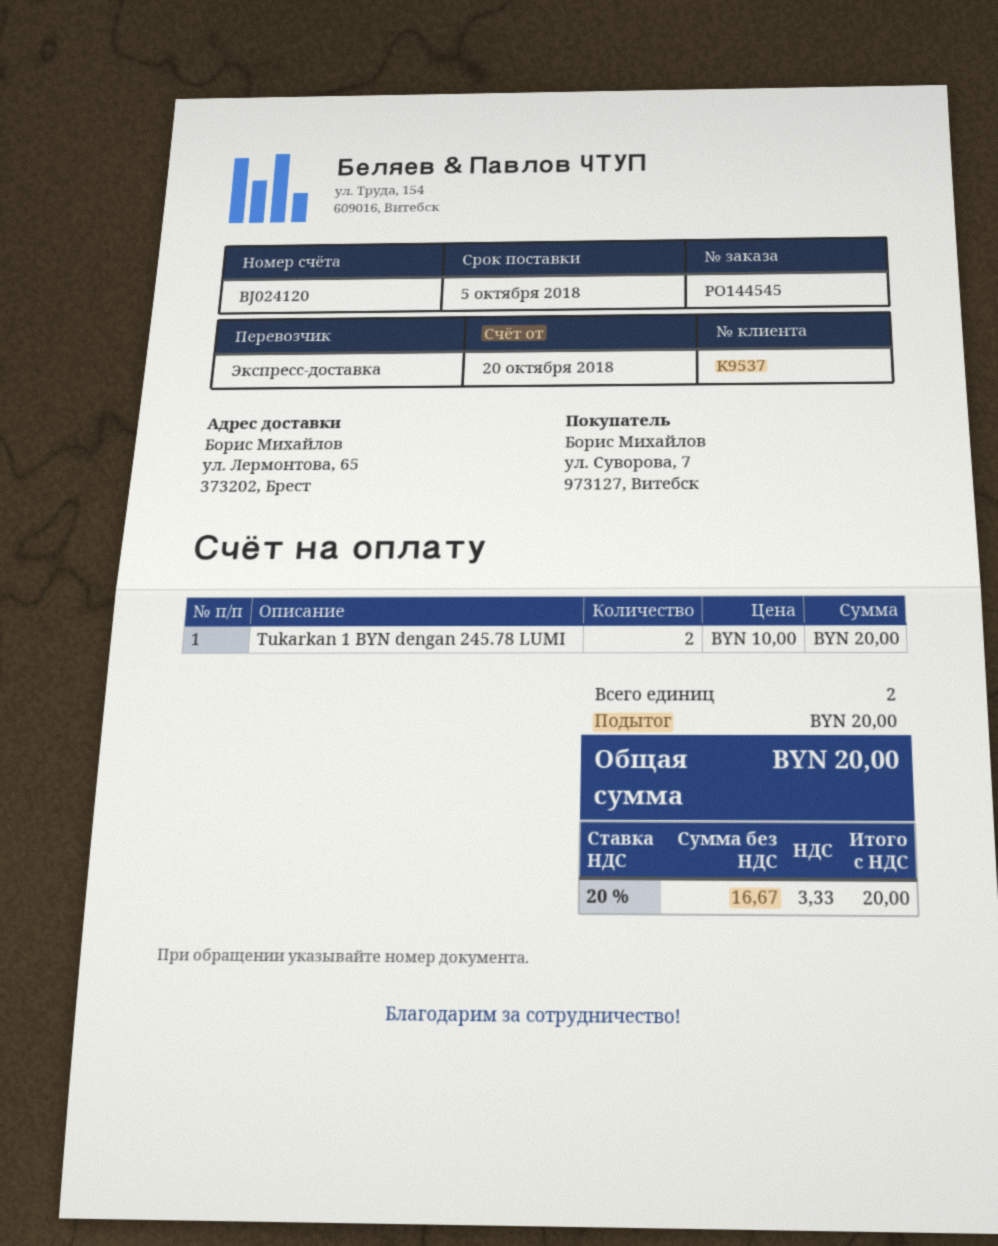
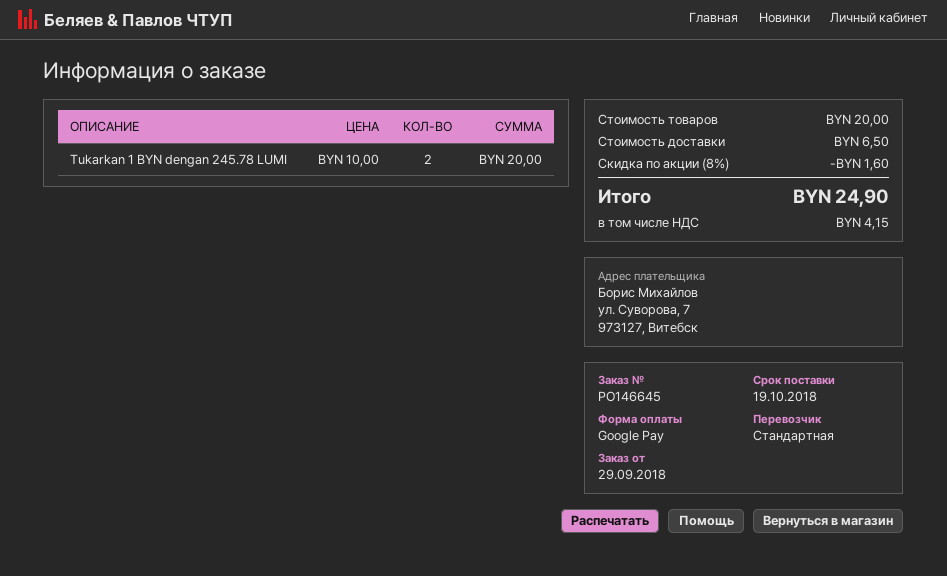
order number: PO144545 -> PO146645
delivery date: 2018-10-05 -> 2018-10-19
shipping method: express -> standard
discount: none -> 8% = 1.60
shipping: none -> 6.50
tax: 3.33 -> 4.15
total: 20.00 -> 24.90

